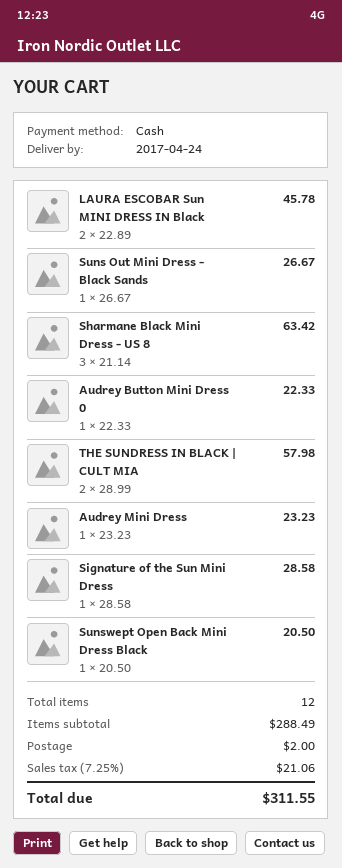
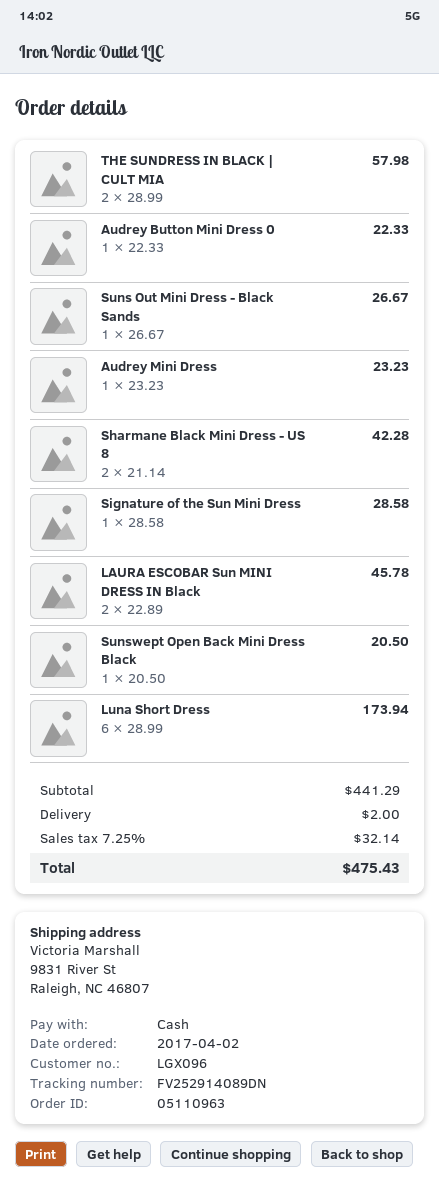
Sharmane Black Mini Dress - US 8: 3 x 21.14 = 63.42 -> 2 x 21.14 = 42.28
Luna Short Dress: none -> 6 x 28.99 = 173.94
subtotal: 288.49 -> 441.29
tax: 7.25% = 21.06 -> 7.25% = 32.14
total: 311.55 -> 475.43

